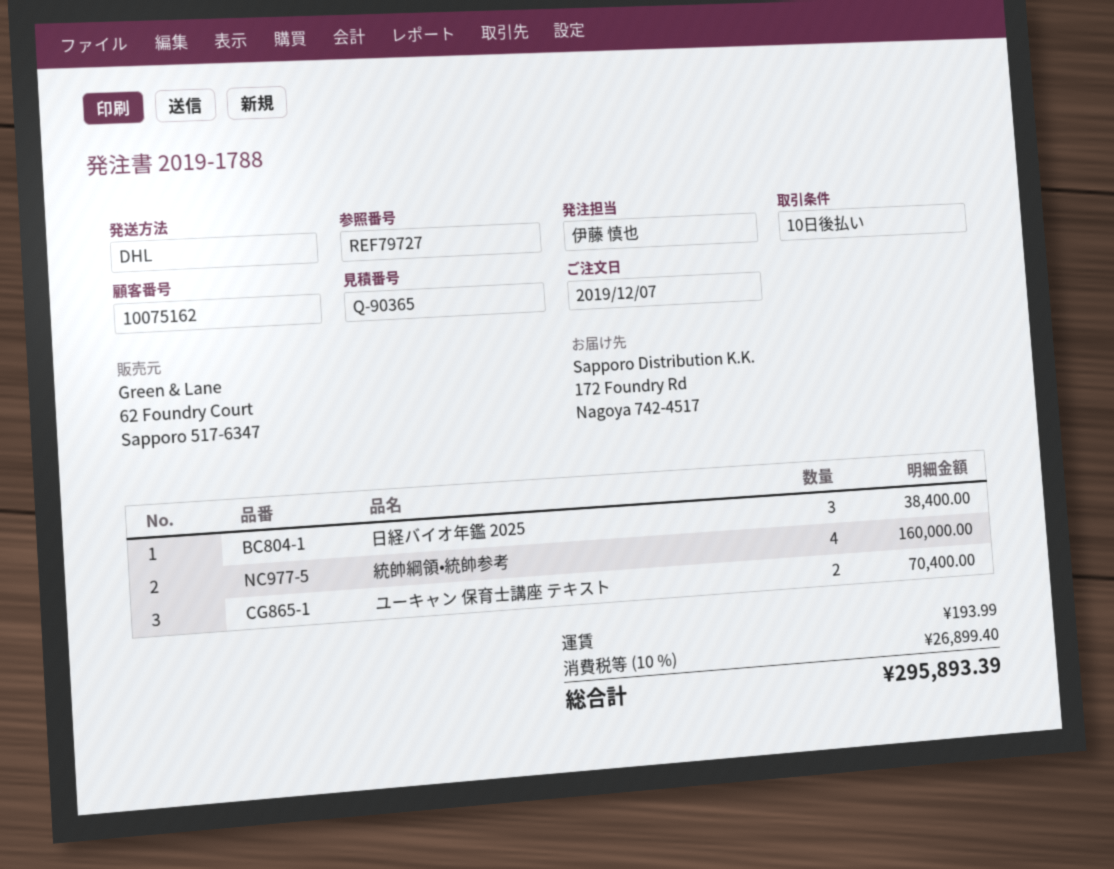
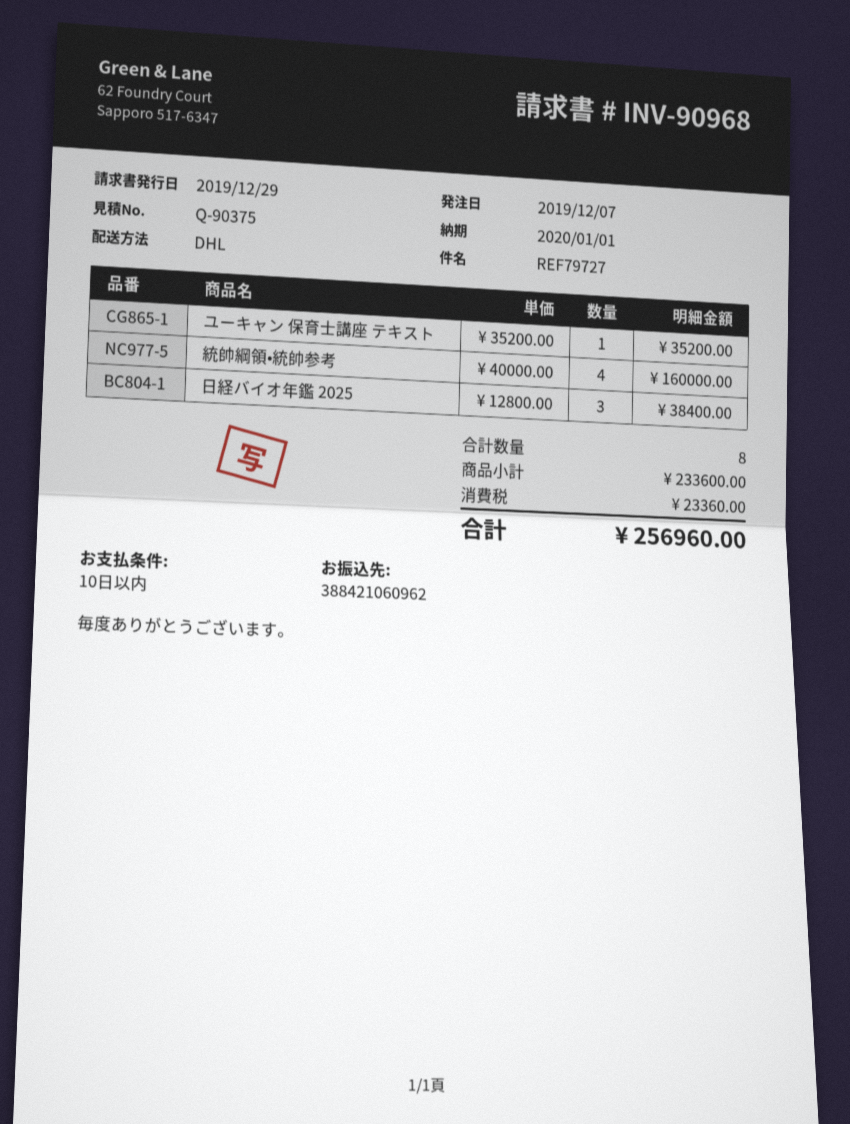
quote number: Q-90365 -> Q-90375
ユーキャン 保育士講座 テキスト: 2 for 70400.00 -> 1 for 35200.00
shipping: 193.99 -> none
tax: 26899.40 -> 23360.00
total: 295893.39 -> 256960.00

